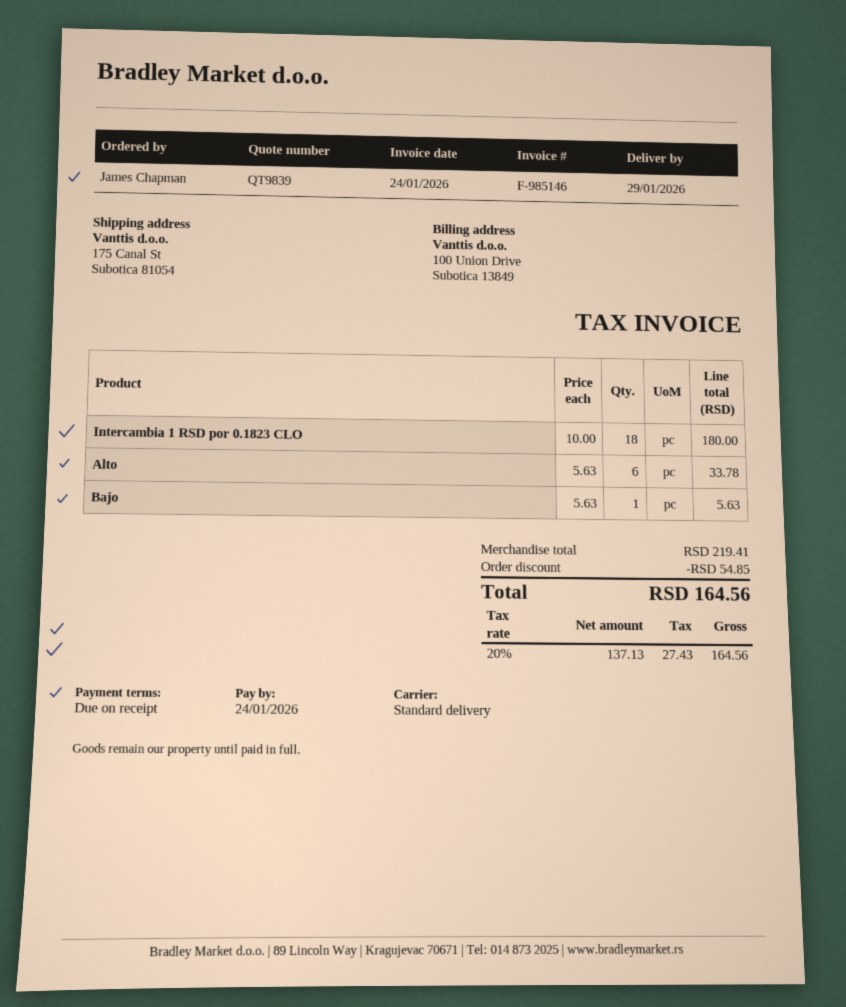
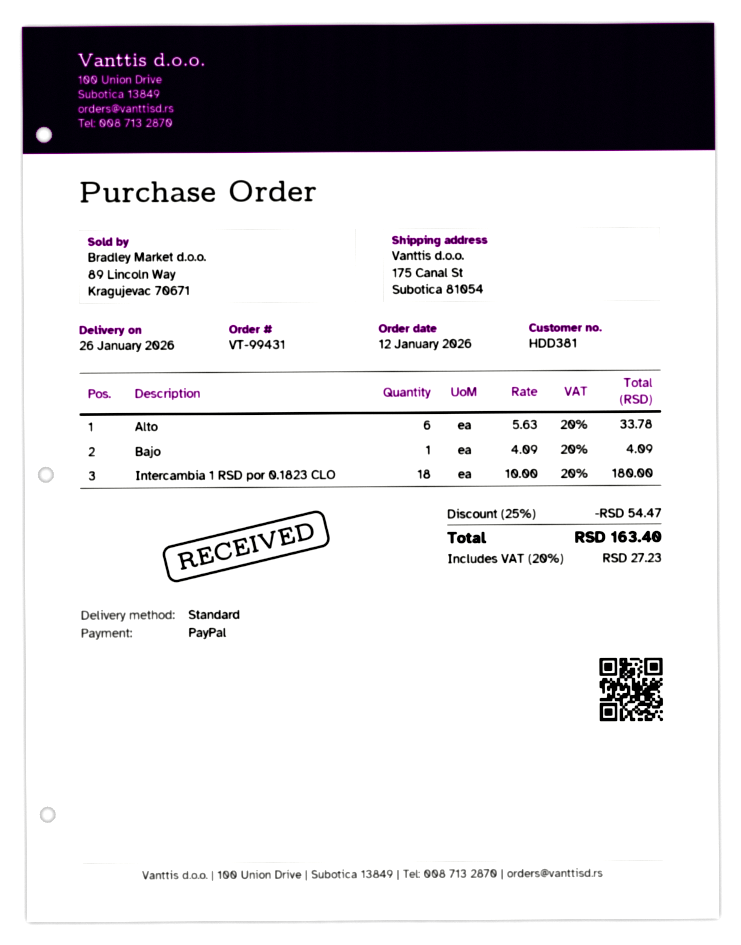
delivery date: 2026-01-29 -> 2026-01-26
Bajo: 1 x 5.63 = 5.63 -> 1 x 4.09 = 4.09
discount: 54.85 -> 54.47
tax: 20% = 27.43 -> 20% = 27.23
total: 164.56 -> 163.40

